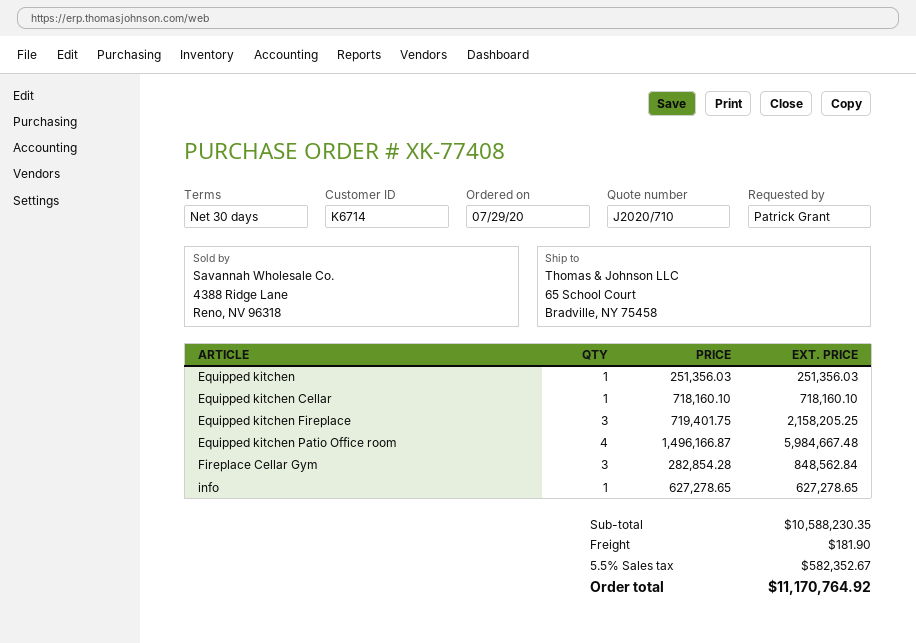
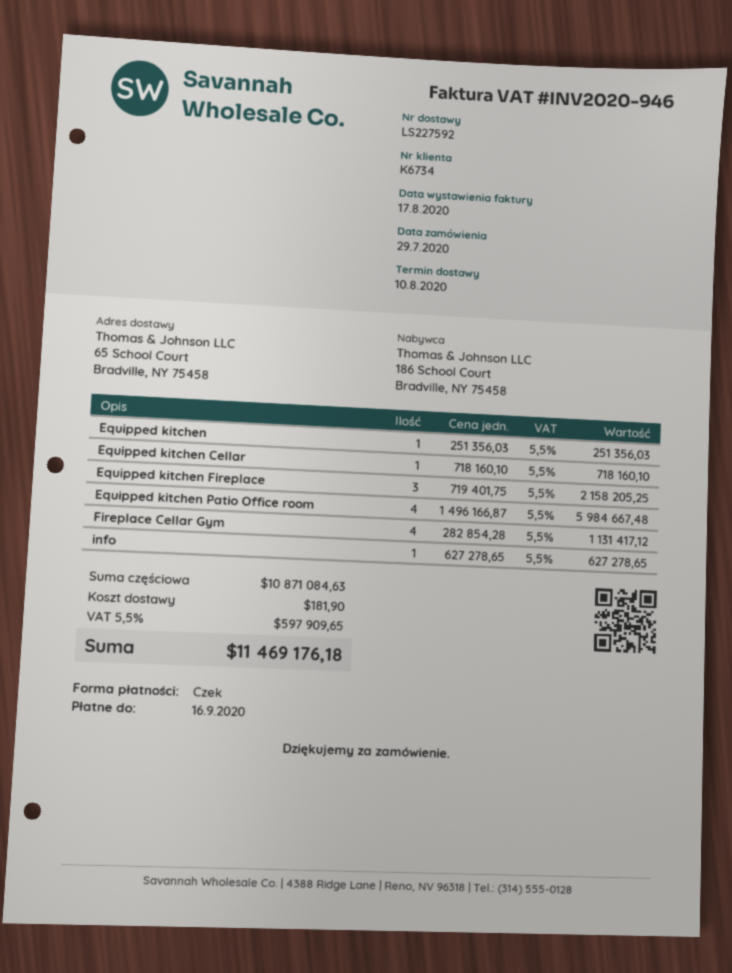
customer number: K6714 -> K6734
Fireplace Cellar Gym: 3 x 282854.28 = 848562.84 -> 4 x 282854.28 = 1131417.12
subtotal: 10588230.35 -> 10871084.63
tax: 5.5% = 582352.67 -> 5.5% = 597909.65
total: 11170764.92 -> 11469176.18

